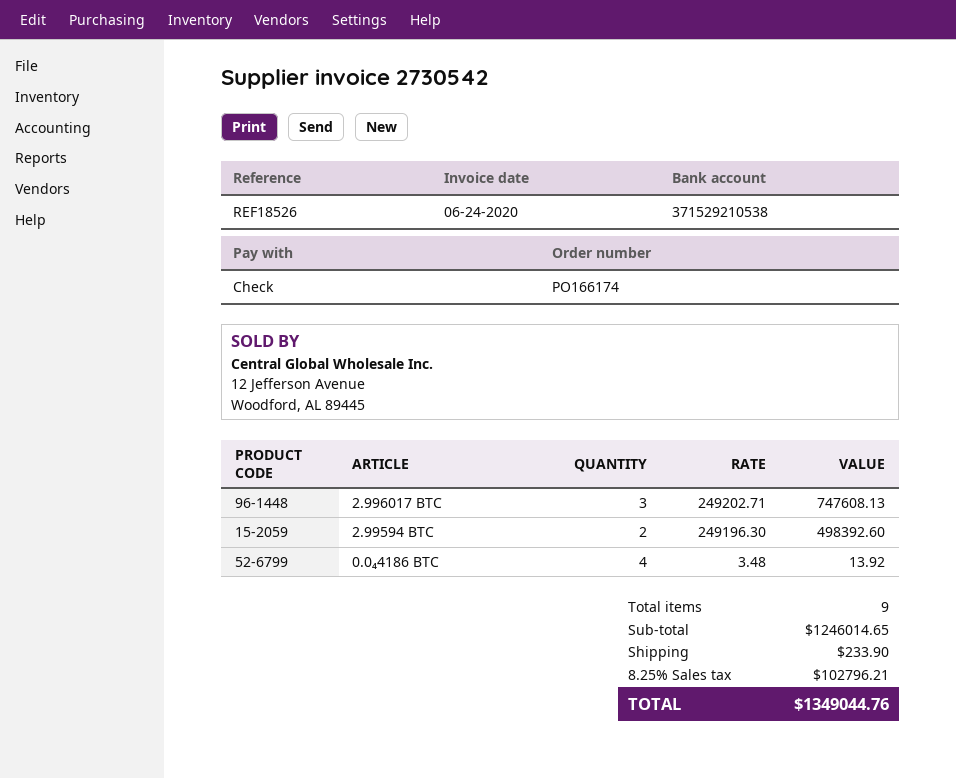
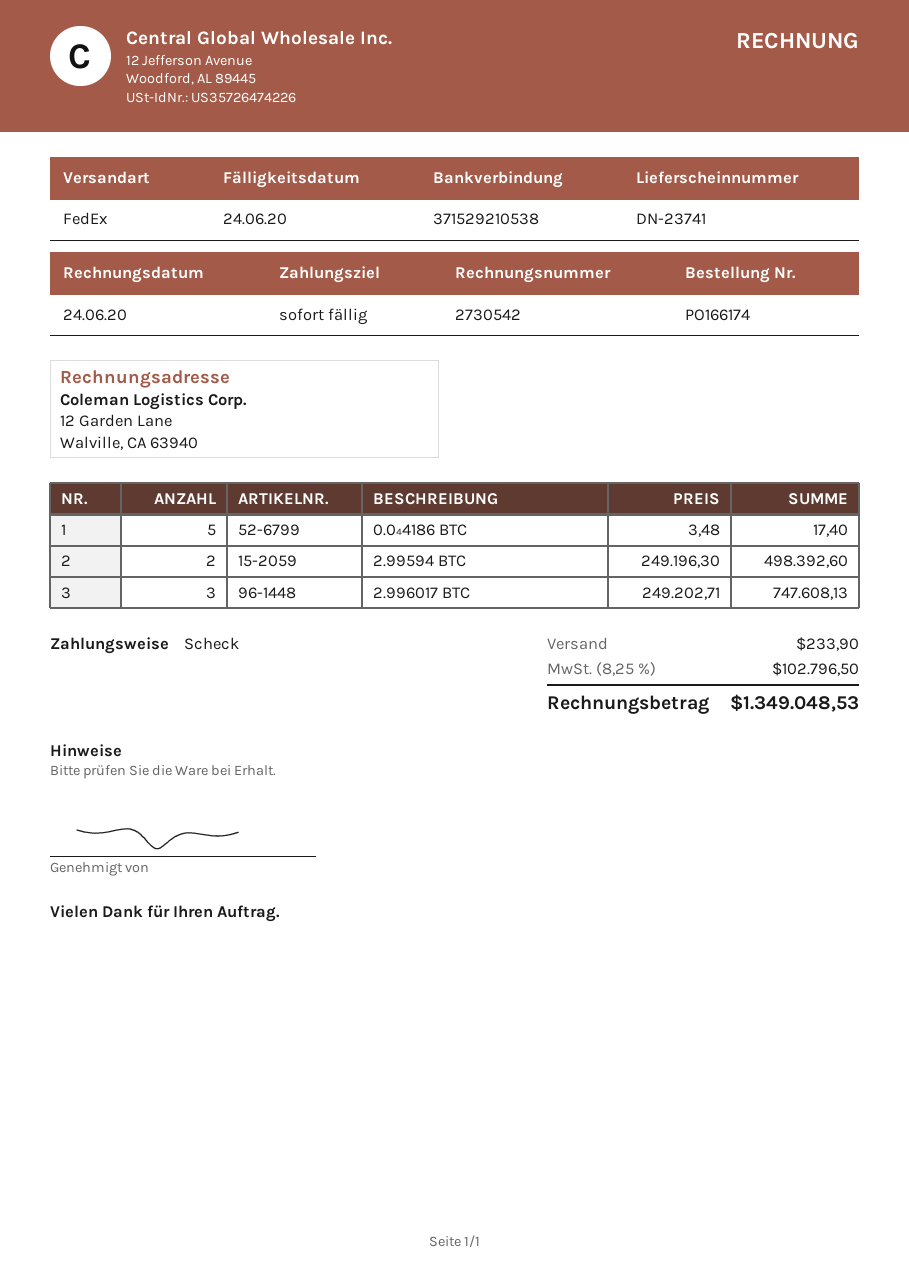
0.0₄4186 BTC: 4 x 3.48 = 13.92 -> 5 x 3.48 = 17.40
tax: 8.25% = 102796.21 -> 8.25% = 102796.50
total: 1349044.76 -> 1349048.53

